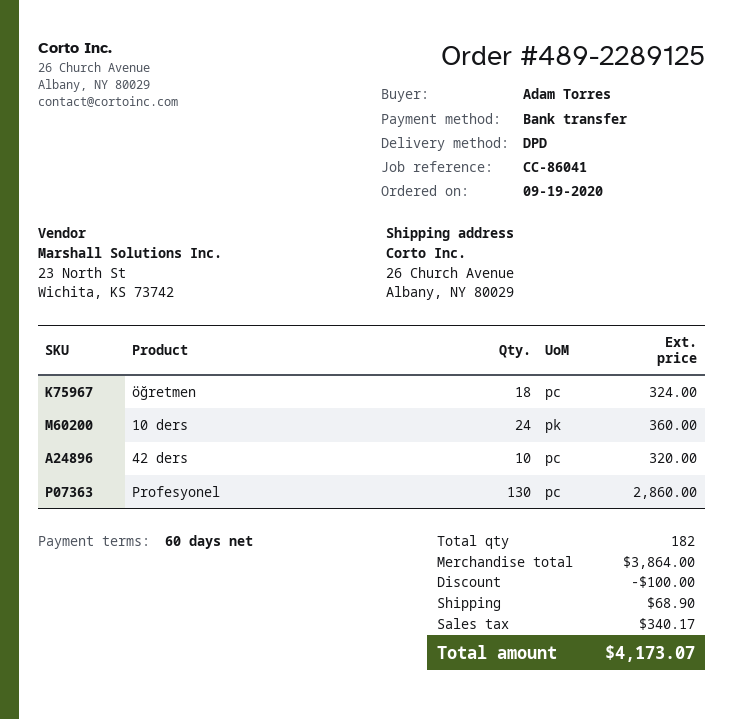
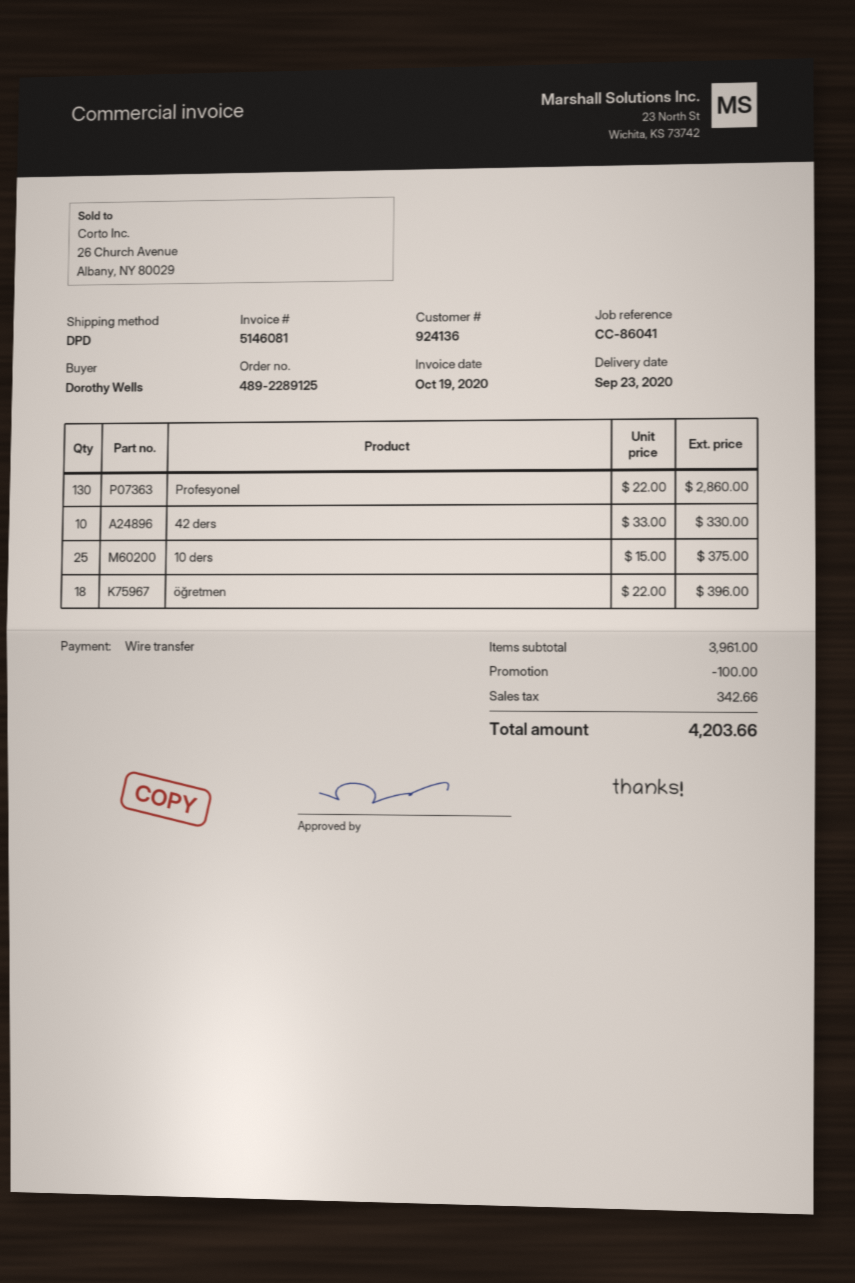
ordered by: Adam Torres -> Dorothy Wells
öğretmen: 18 for 324.00 -> 18 for 396.00
10 ders: 24 for 360.00 -> 25 for 375.00
42 ders: 10 for 320.00 -> 10 for 330.00
subtotal: 3864.00 -> 3961.00
shipping: 68.90 -> none
tax: 340.17 -> 342.66
total: 4173.07 -> 4203.66

